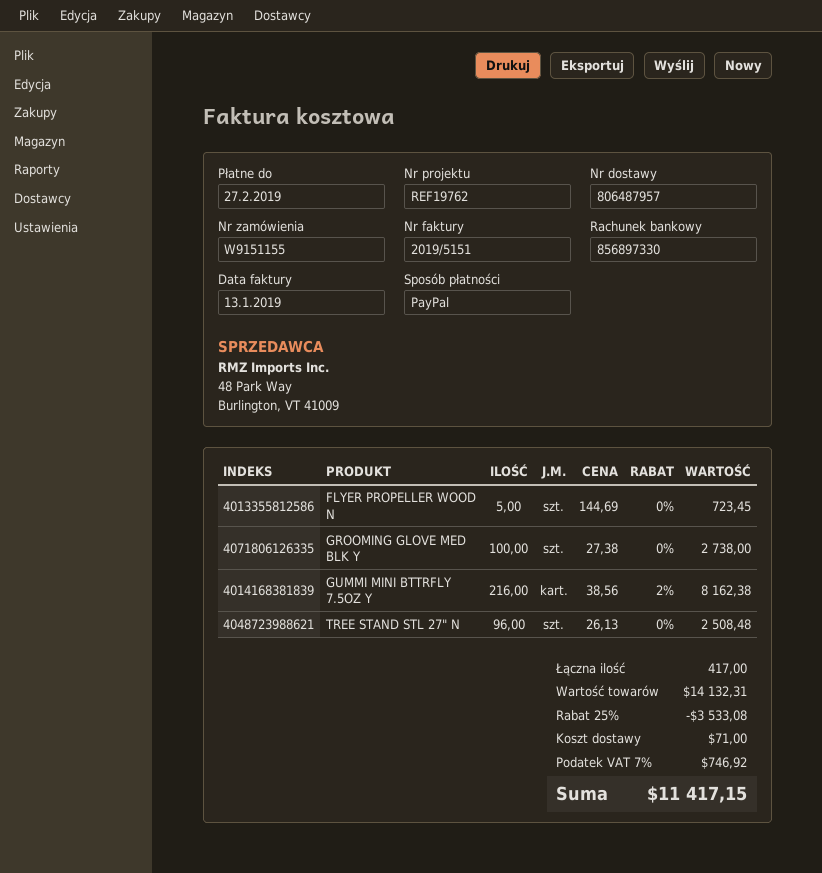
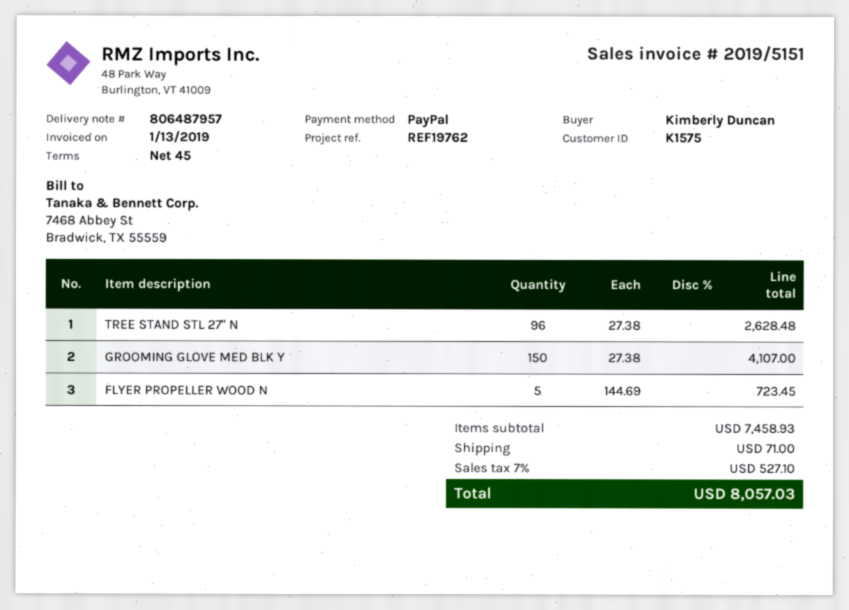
GROOMING GLOVE MED BLK Y: 100 x 27.38 = 2738.00 -> 150 x 27.38 = 4107.00
GUMMI MINI BTTRFLY 7.5OZ Y: 216 x 38.56 - 2% = 8162.38 -> none
TREE STAND STL 27" N: 96 x 26.13 = 2508.48 -> 96 x 27.38 = 2628.48
subtotal: 14132.31 -> 7458.93
discount: 25% = 3533.08 -> none
tax: 7% = 746.92 -> 7% = 527.10
total: 11417.15 -> 8057.03

